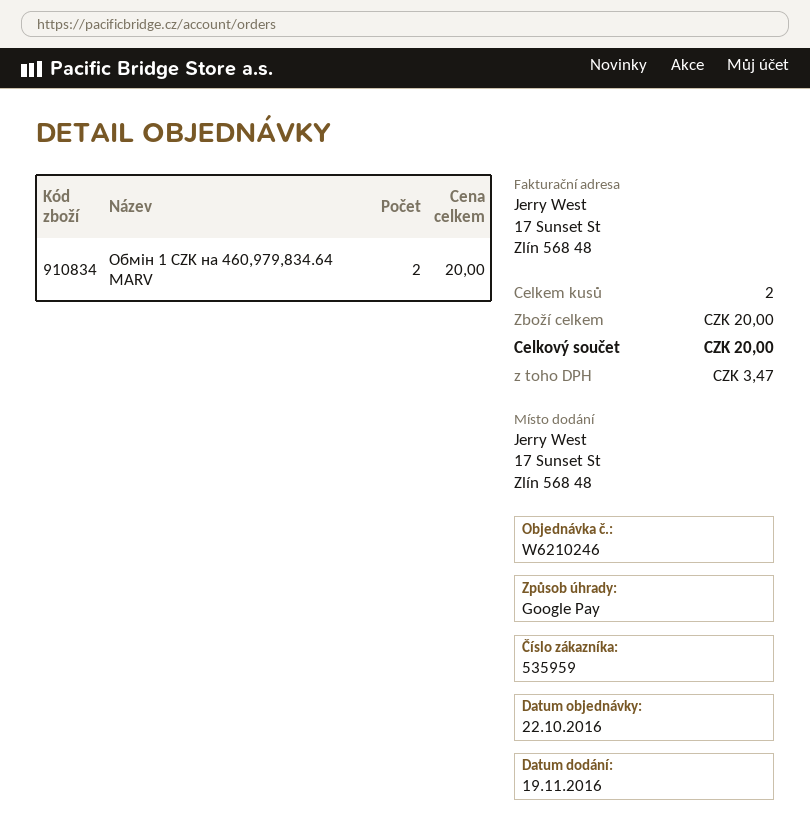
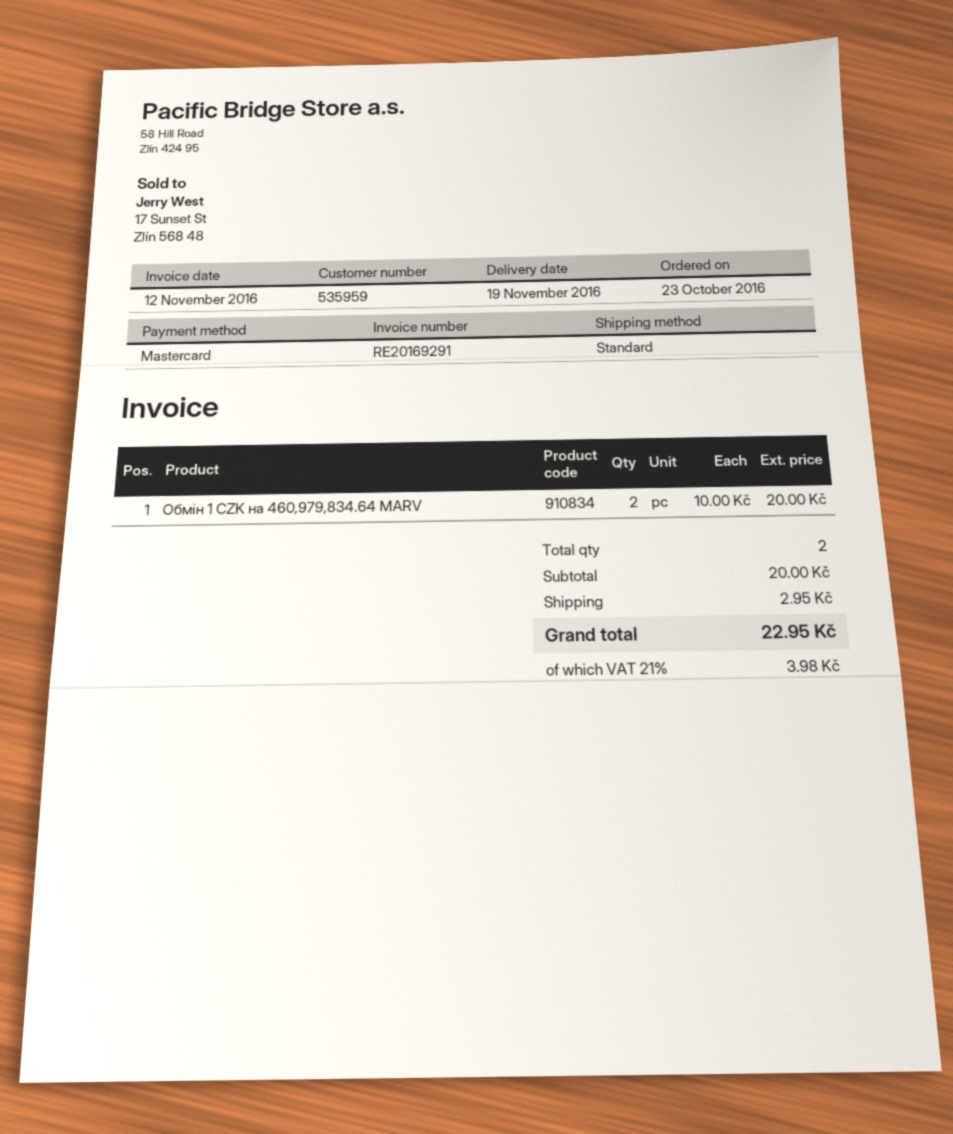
order date: 2016-10-22 -> 2016-10-23
payment method: Google Pay -> Mastercard
shipping: none -> 2.95
tax: 3.47 -> 3.98
total: 20.00 -> 22.95

